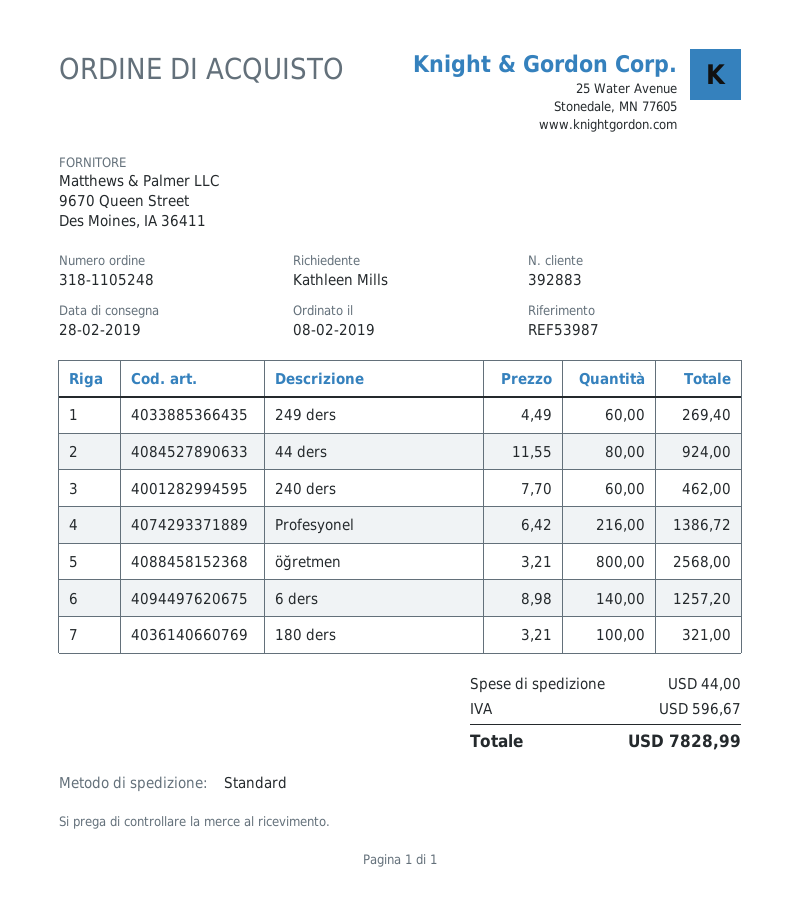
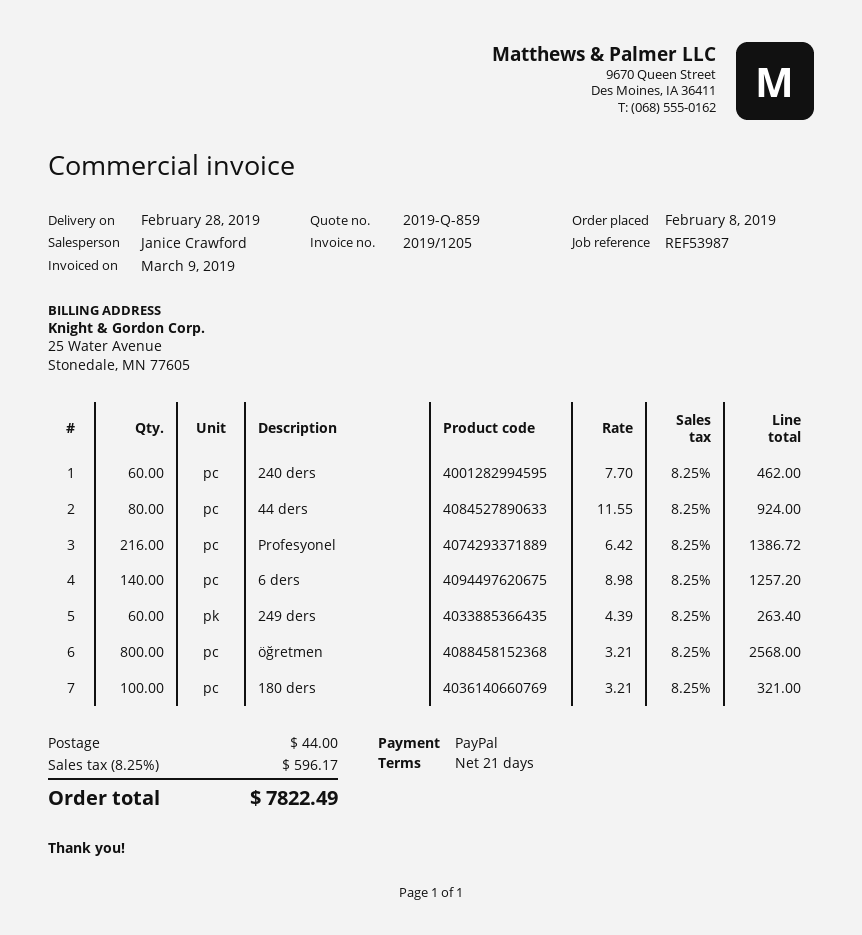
249 ders: 60 x 4.49 = 269.40 -> 60 x 4.39 = 263.40
tax: 596.67 -> 596.17
total: 7828.99 -> 7822.49

